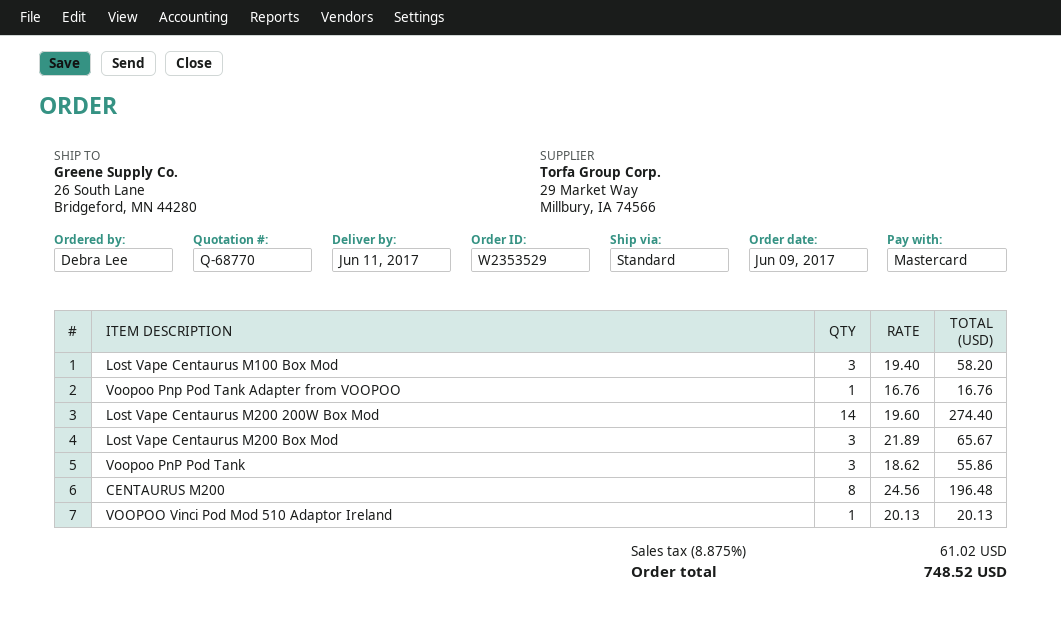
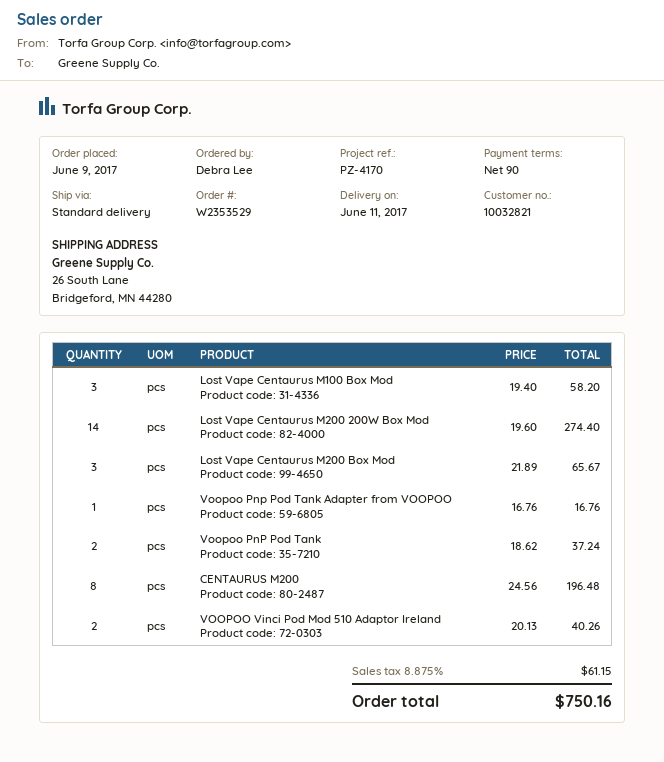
Voopoo PnP Pod Tank: 3 x 18.62 = 55.86 -> 2 x 18.62 = 37.24
VOOPOO Vinci Pod Mod 510 Adaptor Ireland: 1 x 20.13 = 20.13 -> 2 x 20.13 = 40.26
tax: 8.875% = 61.02 -> 8.875% = 61.15
total: 748.52 -> 750.16

